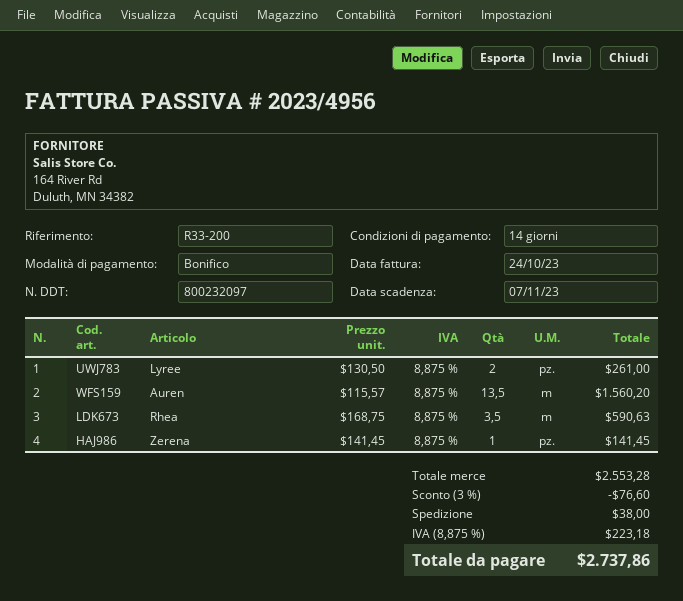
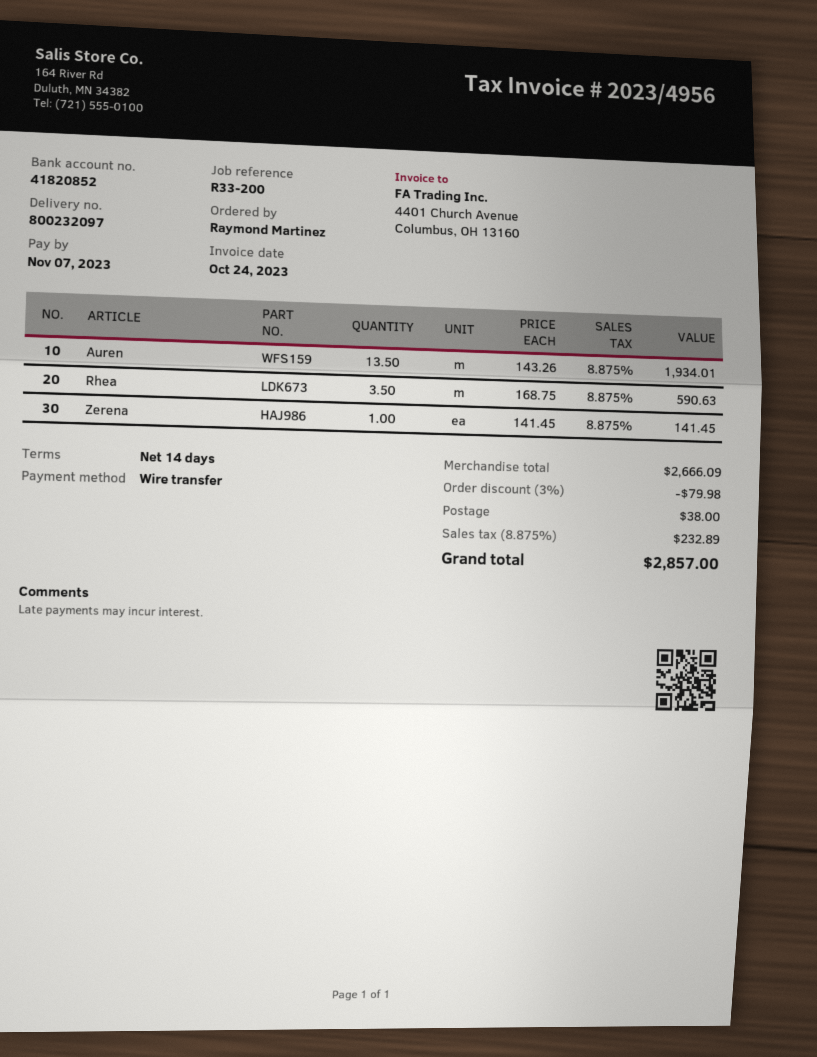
Lyree: 2 x 130.50 = 261.00 -> none
Auren: 13.5 x 115.57 = 1560.20 -> 13.5 x 143.26 = 1934.01
subtotal: 2553.28 -> 2666.09
discount: 3% = 76.60 -> 3% = 79.98
tax: 8.875% = 223.18 -> 8.875% = 232.89
total: 2737.86 -> 2857.00

